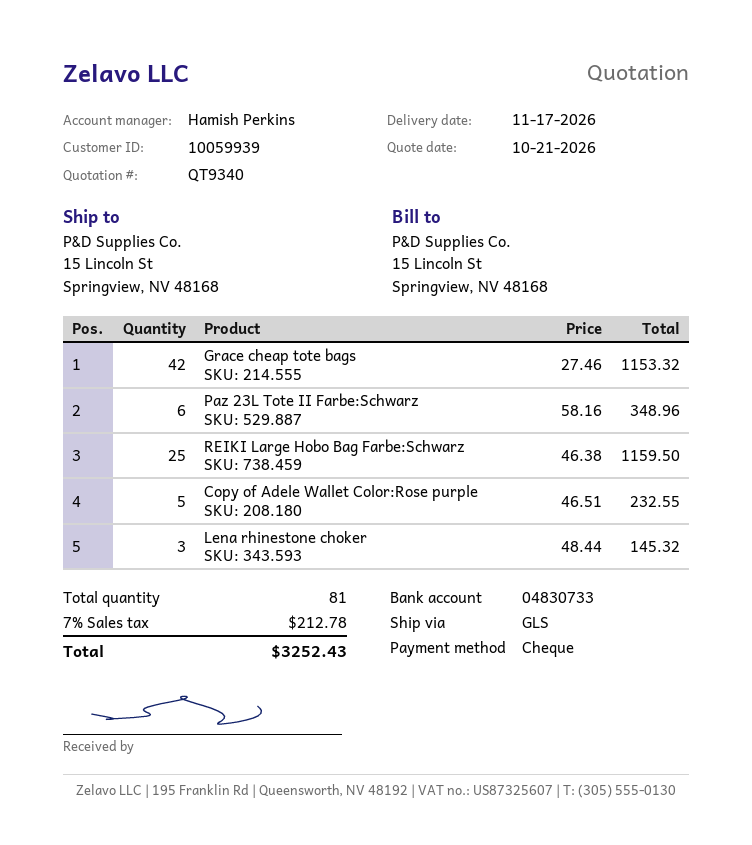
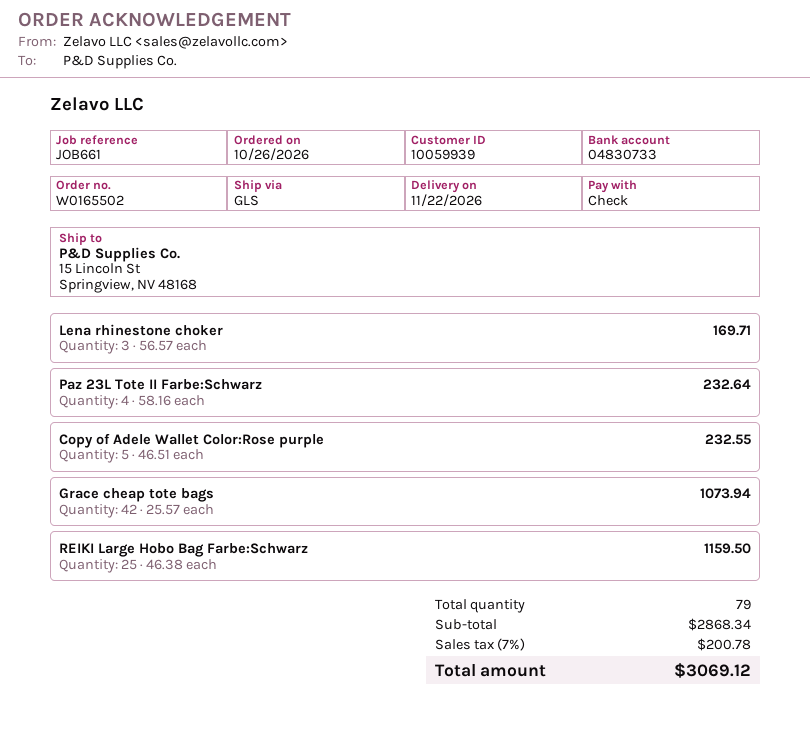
delivery date: 2026-11-17 -> 2026-11-22
Grace cheap tote bags: 42 x 27.46 = 1153.32 -> 42 x 25.57 = 1073.94
Paz 23L Tote II Farbe:Schwarz: 6 x 58.16 = 348.96 -> 4 x 58.16 = 232.64
Lena rhinestone choker: 3 x 48.44 = 145.32 -> 3 x 56.57 = 169.71
total quantity: 81 -> 79
tax: 7% = 212.78 -> 7% = 200.78
total: 3252.43 -> 3069.12

